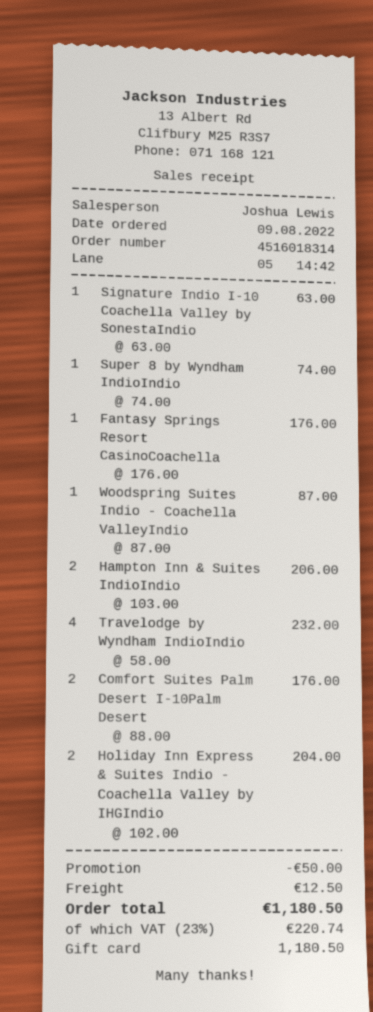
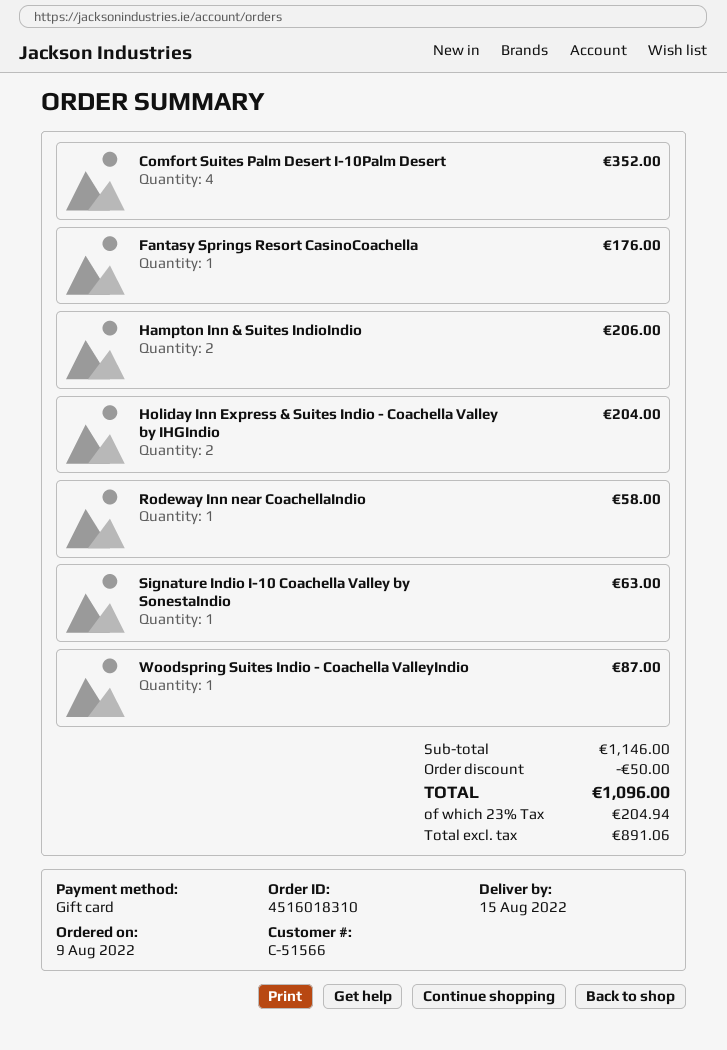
order number: 4516018314 -> 4516018310
Super 8 by Wyndham IndioIndio: 1 for 74.00 -> none
Travelodge by Wyndham IndioIndio: 4 for 232.00 -> none
Comfort Suites Palm Desert I-10Palm Desert: 2 for 176.00 -> 4 for 352.00
Rodeway Inn near CoachellaIndio: none -> 1 for 58.00
shipping: 12.50 -> none
tax: 23% = 220.74 -> 23% = 204.94
total: 1180.50 -> 1096.00

